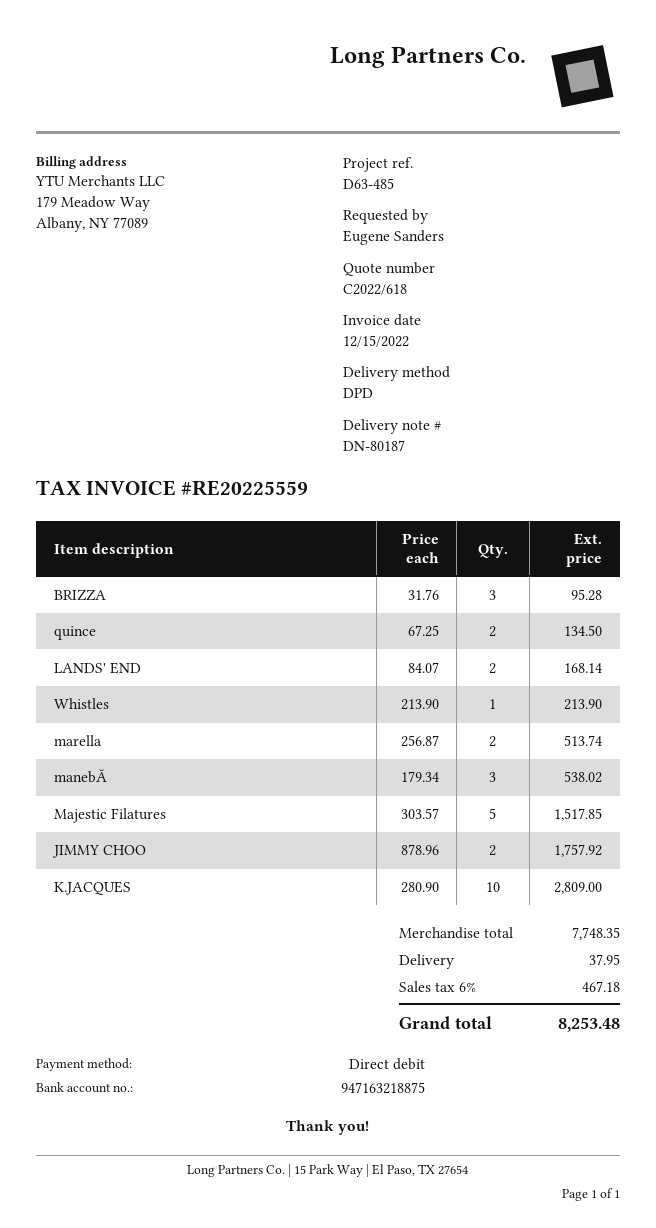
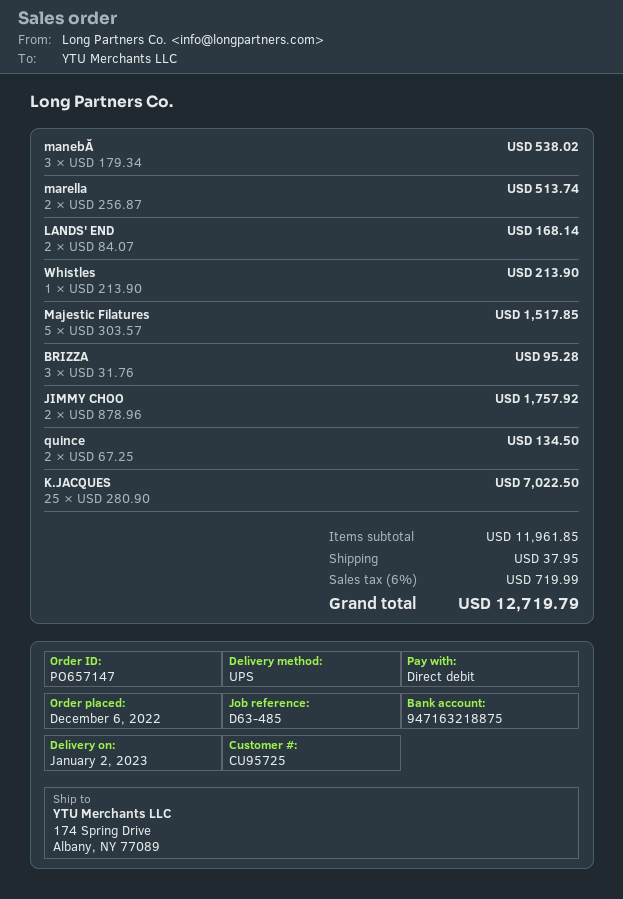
shipping method: DPD -> UPS
K.JACQUES: 10 x 280.90 = 2809.00 -> 25 x 280.90 = 7022.50
subtotal: 7748.35 -> 11961.85
tax: 6% = 467.18 -> 6% = 719.99
total: 8253.48 -> 12719.79

